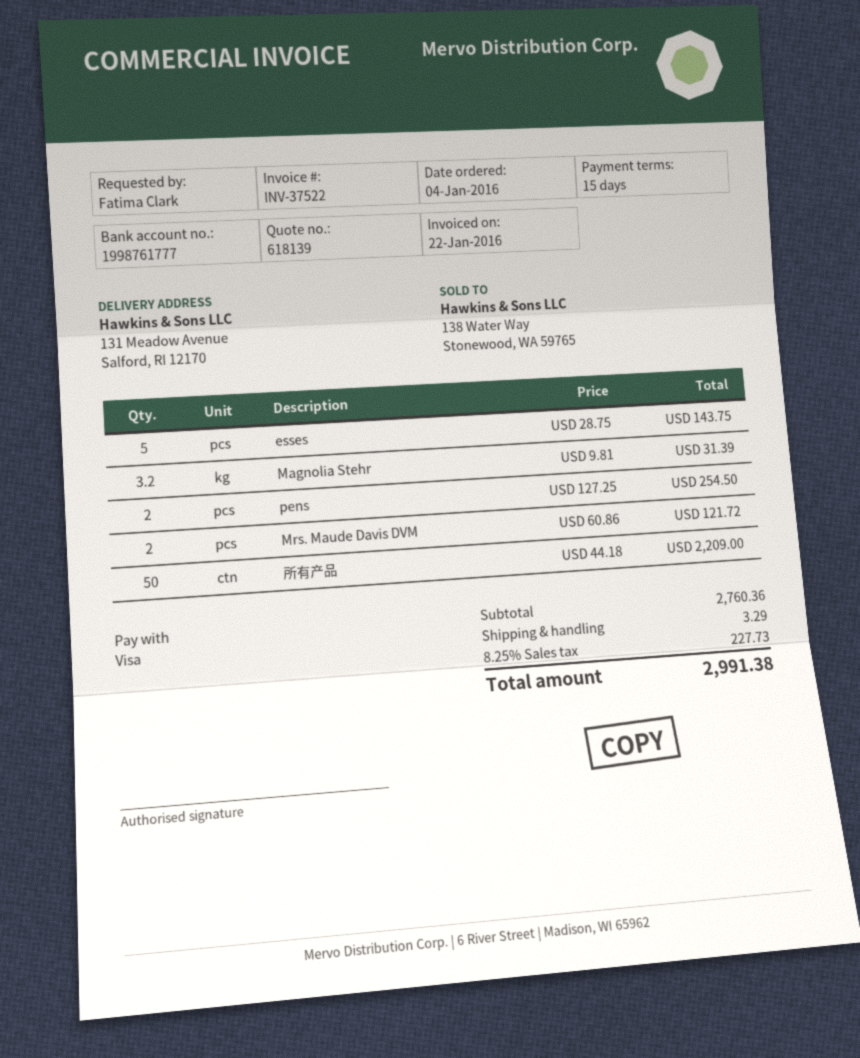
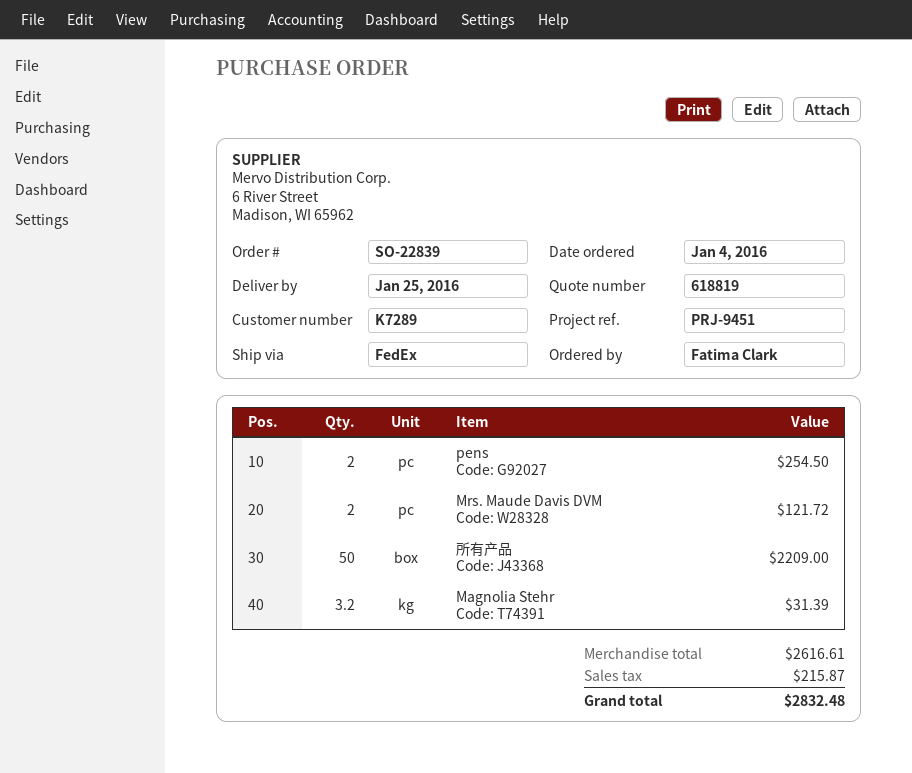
quote number: 618139 -> 618819
esses: 5 for 143.75 -> none
subtotal: 2760.36 -> 2616.61
shipping: 3.29 -> none
tax: 227.73 -> 215.87
total: 2991.38 -> 2832.48

